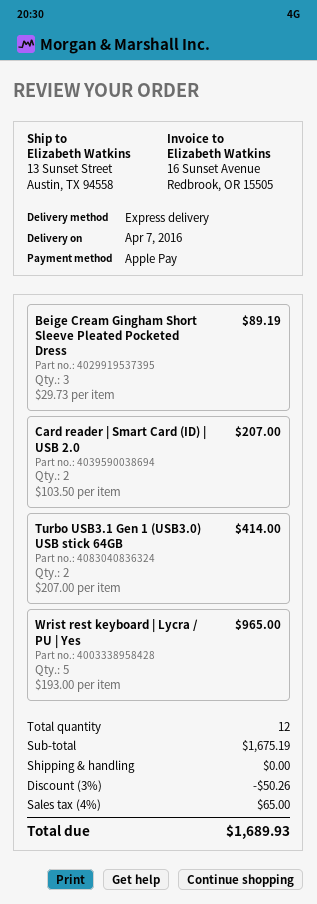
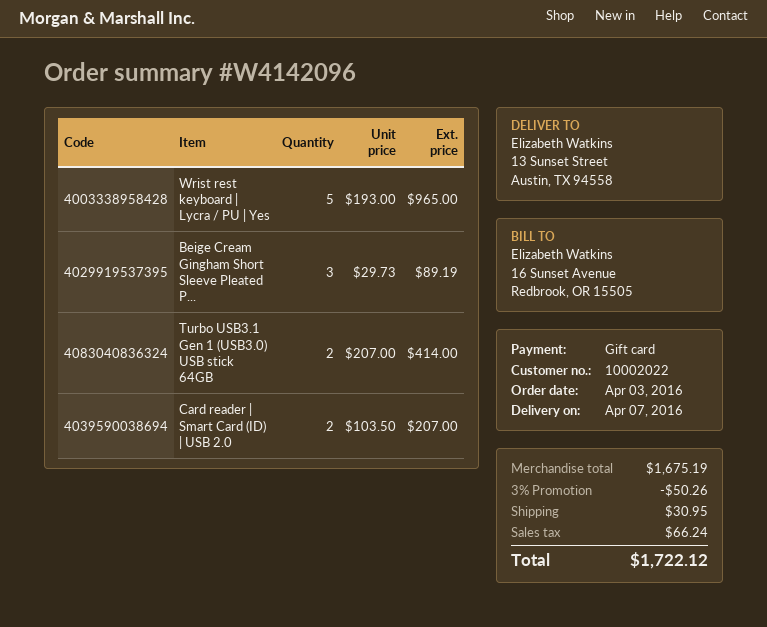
payment method: Apple Pay -> gift card
shipping: 0.00 -> 30.95
tax: 65.00 -> 66.24
total: 1689.93 -> 1722.12

